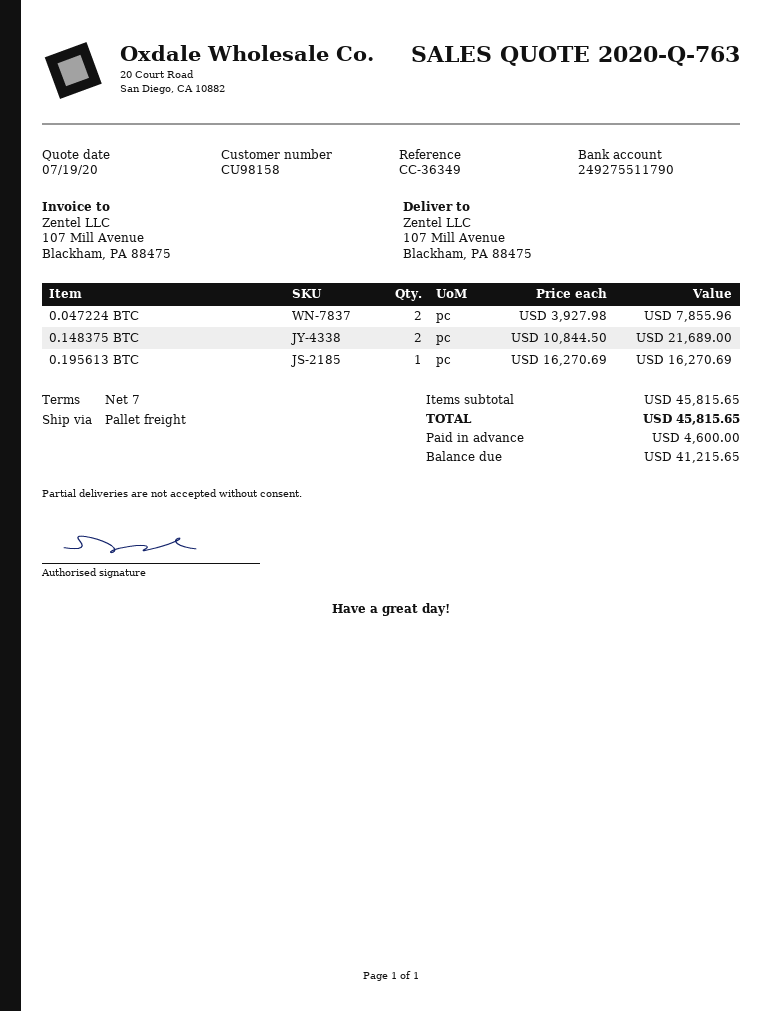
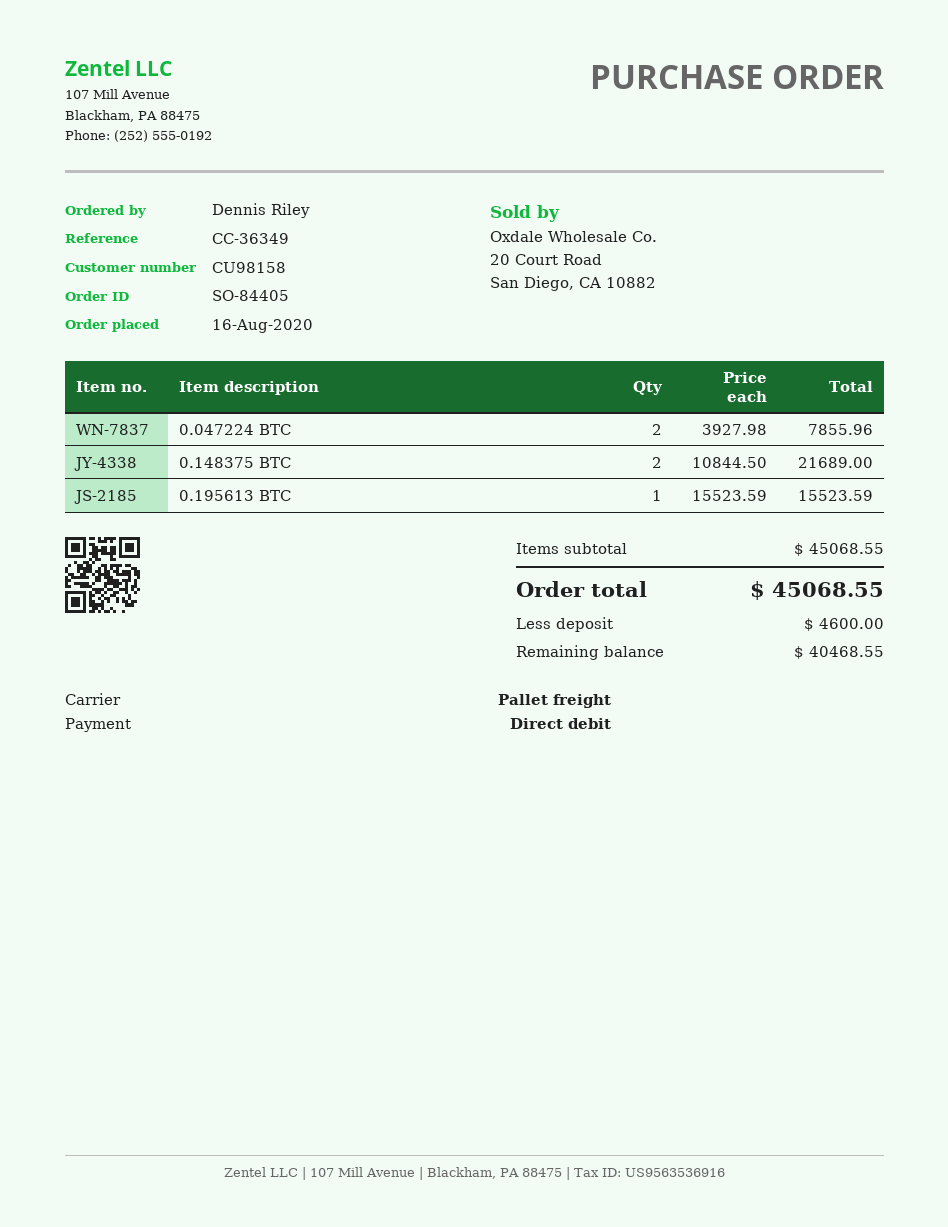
0.195613 BTC: 1 x 16270.69 = 16270.69 -> 1 x 15523.59 = 15523.59
subtotal: 45815.65 -> 45068.55
total: 45815.65 -> 45068.55
balance: 41215.65 -> 40468.55

